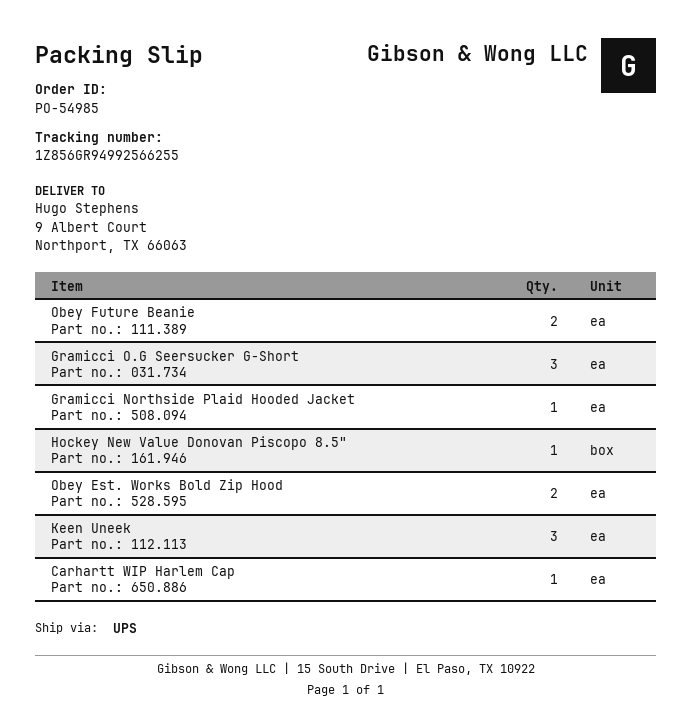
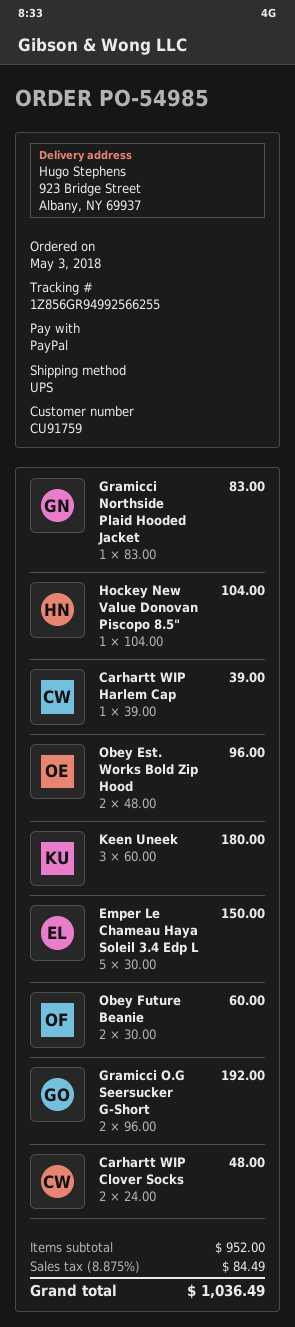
ship to: 9 Albert Court, Northport, TX 66063 -> 923 Bridge Street, Albany, NY 69937
Gramicci O.G Seersucker G-Short: 3 -> 2
Emper Le Chameau Haya Soleil 3.4 Edp L: none -> 5
Carhartt WIP Clover Socks: none -> 2

